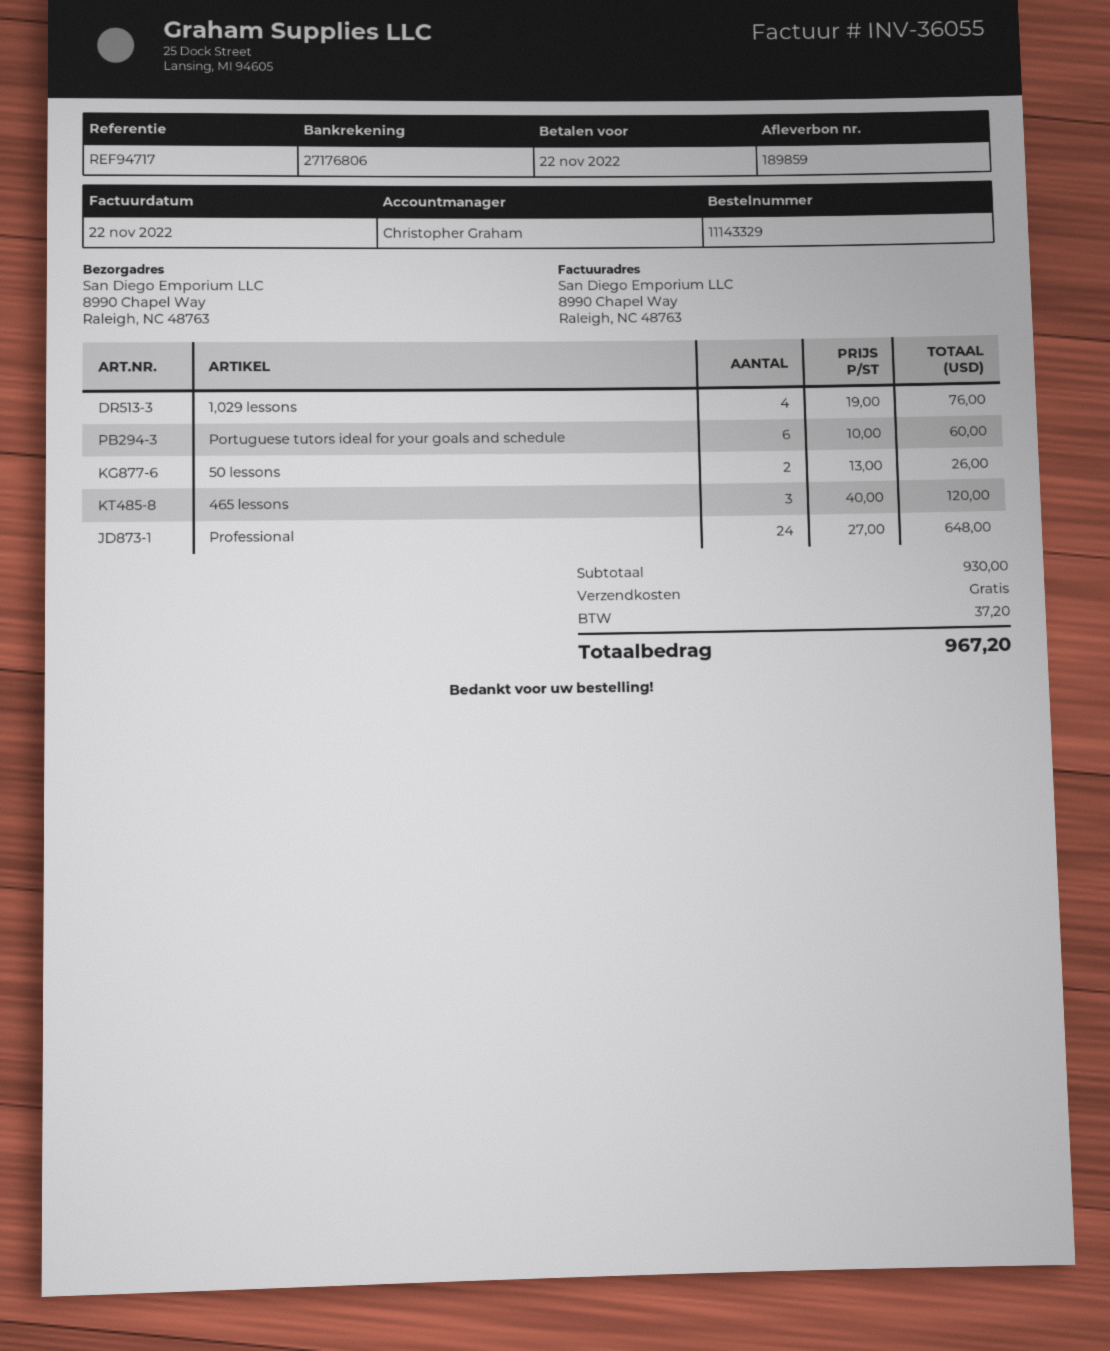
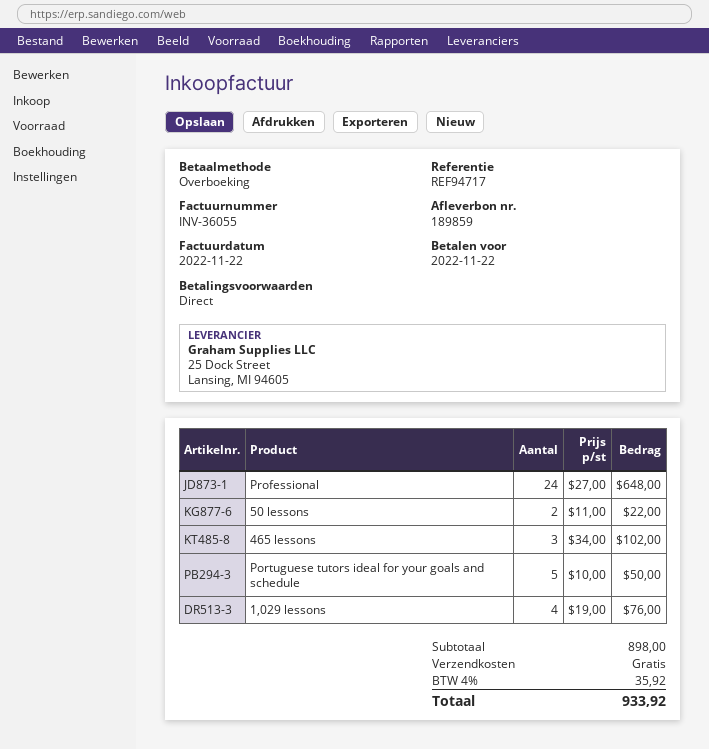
Portuguese tutors ideal for your goals and schedule: 6 x 10.00 = 60.00 -> 5 x 10.00 = 50.00
50 lessons: 2 x 13.00 = 26.00 -> 2 x 11.00 = 22.00
465 lessons: 3 x 40.00 = 120.00 -> 3 x 34.00 = 102.00
subtotal: 930.00 -> 898.00
tax: 37.20 -> 35.92
total: 967.20 -> 933.92

